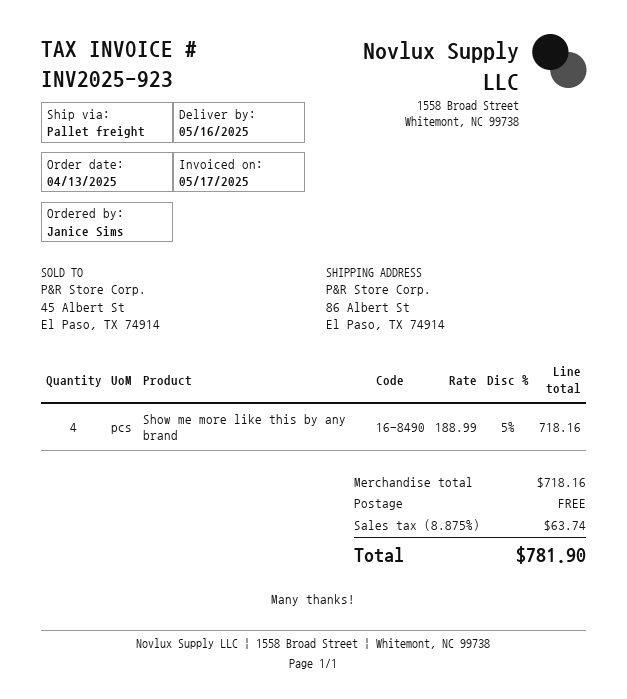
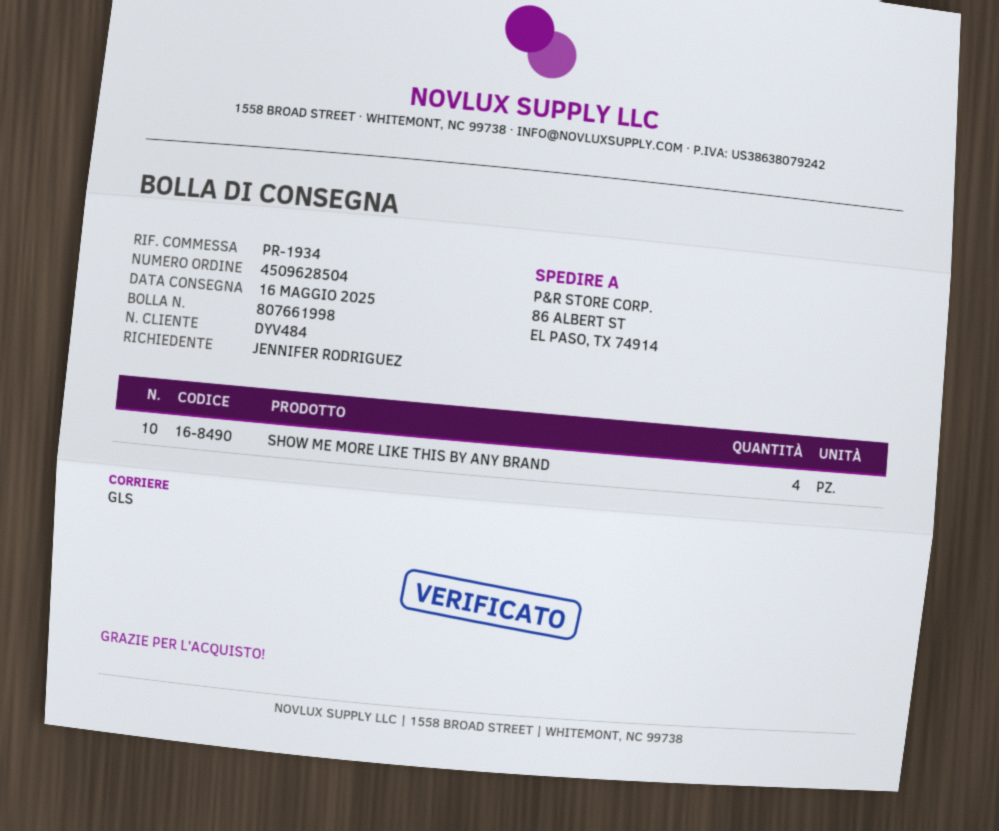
ordered by: Janice Sims -> JENNIFER RODRIGUEZ
shipping method: pallet freight -> GLS

